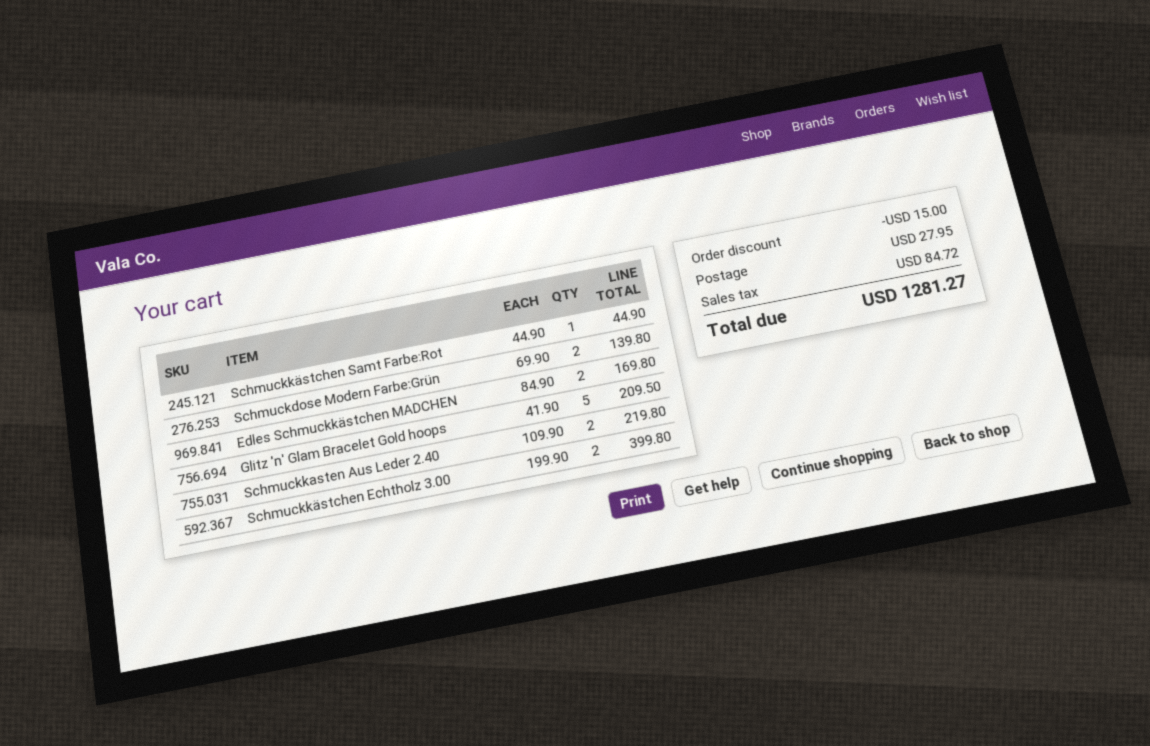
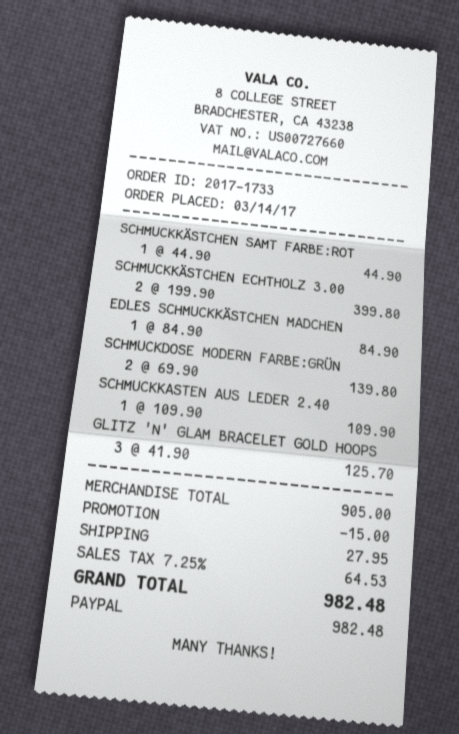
Edles Schmuckkästchen MADCHEN: 2 x 84.90 = 169.80 -> 1 x 84.90 = 84.90
Glitz 'n' Glam Bracelet Gold hoops: 5 x 41.90 = 209.50 -> 3 x 41.90 = 125.70
Schmuckkasten Aus Leder 2.40: 2 x 109.90 = 219.80 -> 1 x 109.90 = 109.90
tax: 84.72 -> 64.53
total: 1281.27 -> 982.48

